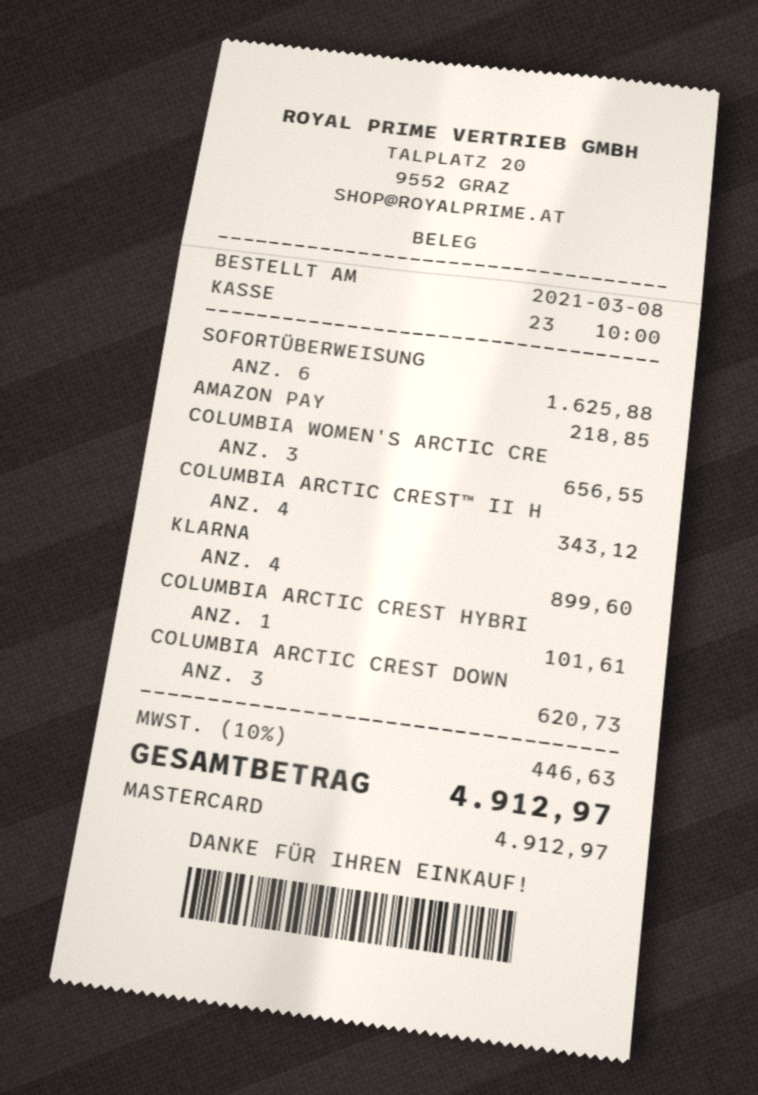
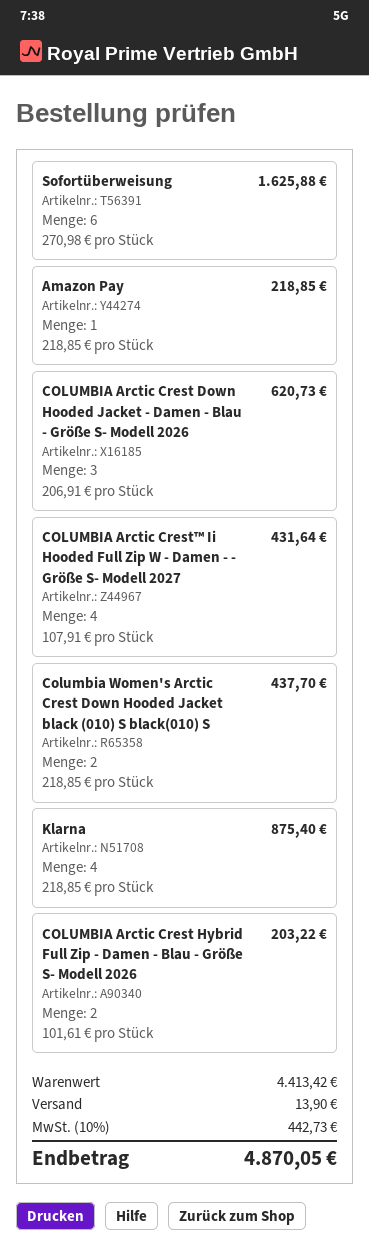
COLUMBIA WOMEN'S ARCTIC CRE: 3 for 656.55 -> 2 for 437.70
COLUMBIA ARCTIC CREST™ II H: 4 for 343.12 -> 4 for 431.64
KLARNA: 4 for 899.60 -> 4 for 875.40
COLUMBIA ARCTIC CREST HYBRI: 1 for 101.61 -> 2 for 203.22
shipping: none -> 13.90
tax: 10% = 446.63 -> 10% = 442.73
total: 4912.97 -> 4870.05

